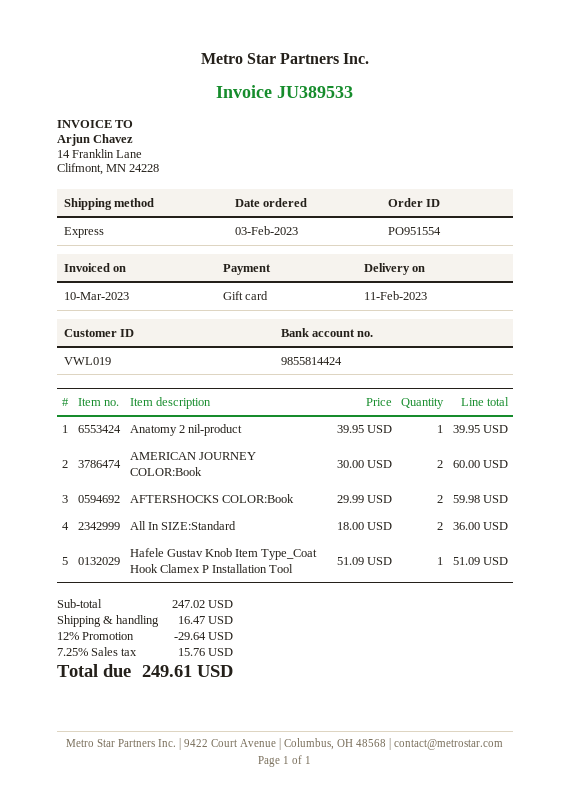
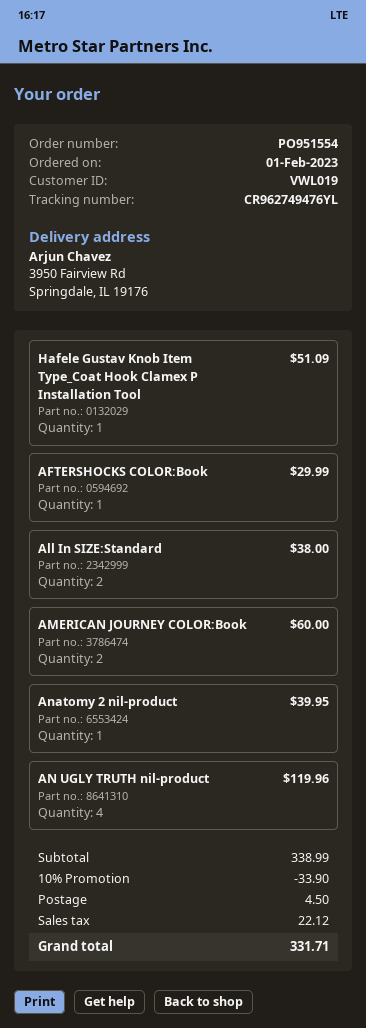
order date: 2023-02-03 -> 2023-02-01
AFTERSHOCKS COLOR:Book: 2 for 59.98 -> 1 for 29.99
All In SIZE:Standard: 2 for 36.00 -> 2 for 38.00
AN UGLY TRUTH nil-product: none -> 4 for 119.96
subtotal: 247.02 -> 338.99
discount: 12% = 29.64 -> 10% = 33.90
shipping: 16.47 -> 4.50
tax: 15.76 -> 22.12
total: 249.61 -> 331.71

